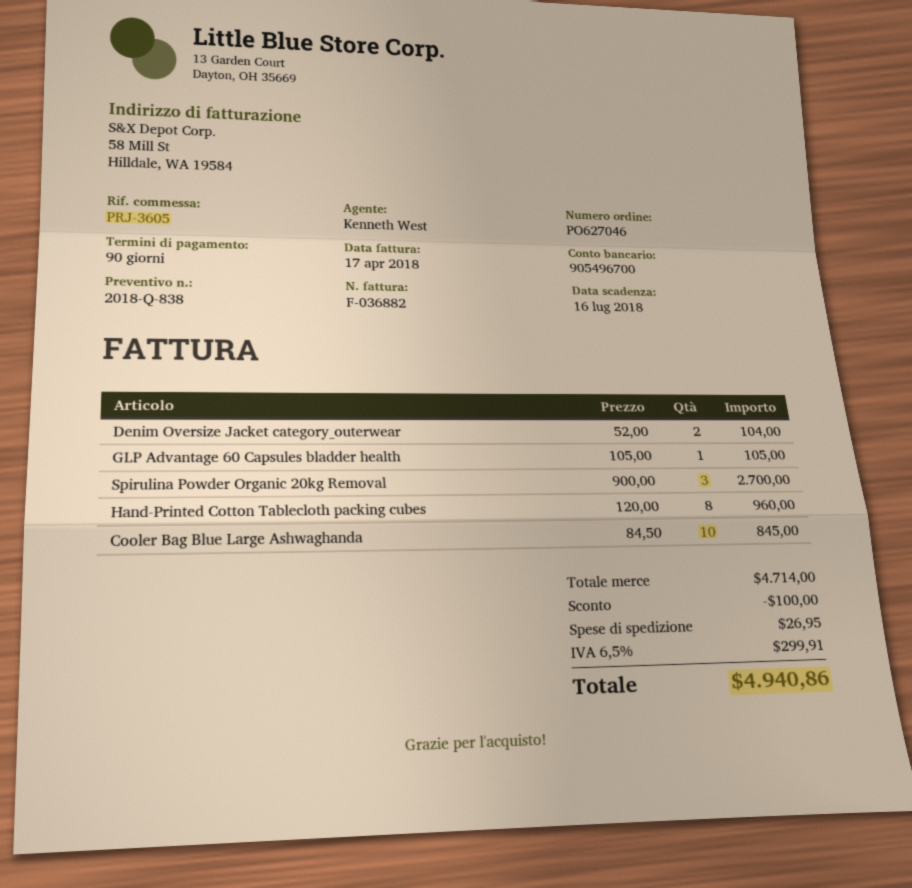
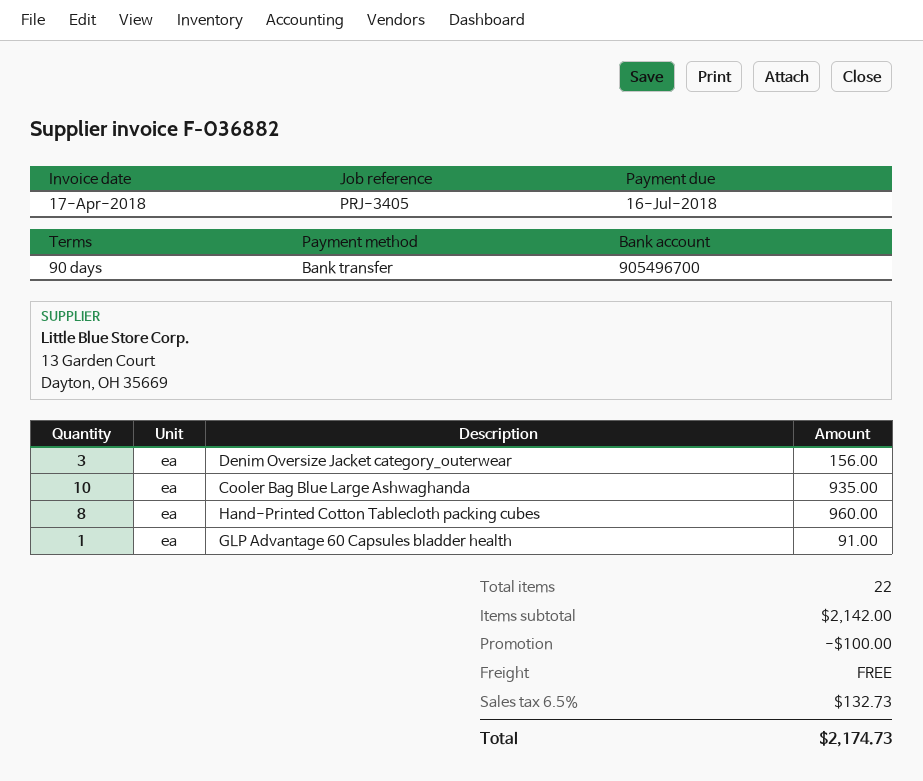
reference: PRJ-3605 -> PRJ-3405
Denim Oversize Jacket category_outerwear: 2 for 104.00 -> 3 for 156.00
GLP Advantage 60 Capsules bladder health: 1 for 105.00 -> 1 for 91.00
Spirulina Powder Organic 20kg Removal: 3 for 2700.00 -> none
Cooler Bag Blue Large Ashwaghanda: 10 for 845.00 -> 10 for 935.00
subtotal: 4714.00 -> 2142.00
shipping: 26.95 -> 0.00
tax: 6.5% = 299.91 -> 6.5% = 132.73
total: 4940.86 -> 2174.73

